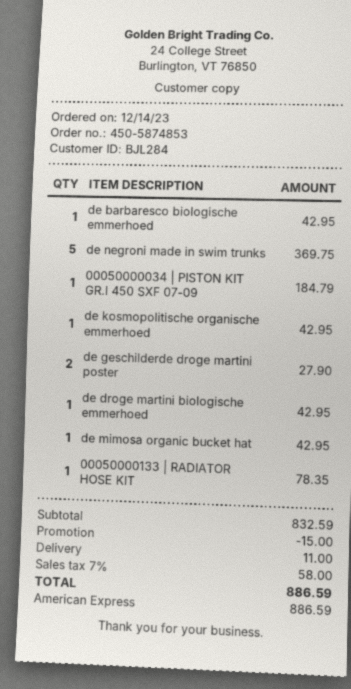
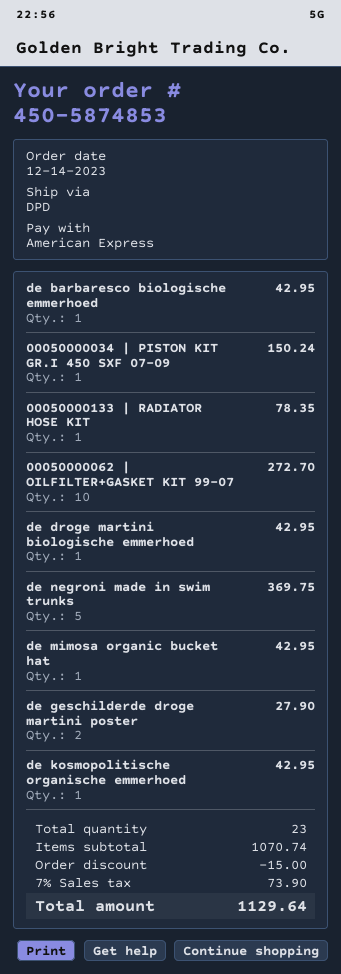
00050000034 | PISTON KIT GR.I 450 SXF 07-09: 1 for 184.79 -> 1 for 150.24
00050000062 | OILFILTER+GASKET KIT 99-07: none -> 10 for 272.70
subtotal: 832.59 -> 1070.74
shipping: 11.00 -> none
tax: 7% = 58.00 -> 7% = 73.90
total: 886.59 -> 1129.64

